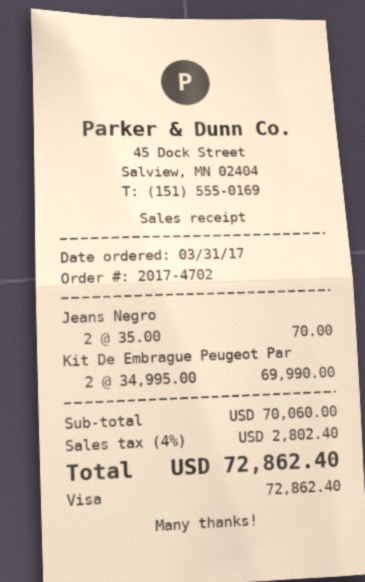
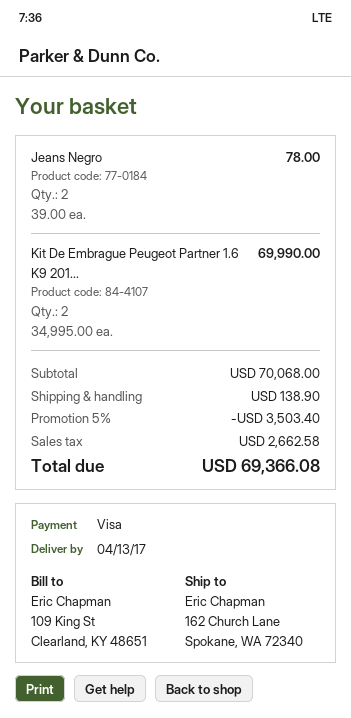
Jeans Negro: 2 x 35.00 = 70.00 -> 2 x 39.00 = 78.00
subtotal: 70060.00 -> 70068.00
discount: none -> 5% = 3503.40
shipping: none -> 138.90
tax: 2802.40 -> 2662.58
total: 72862.40 -> 69366.08

